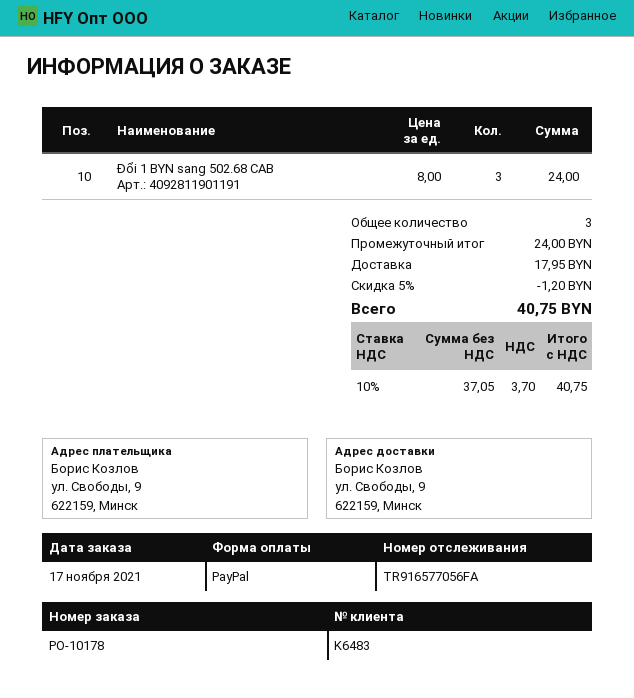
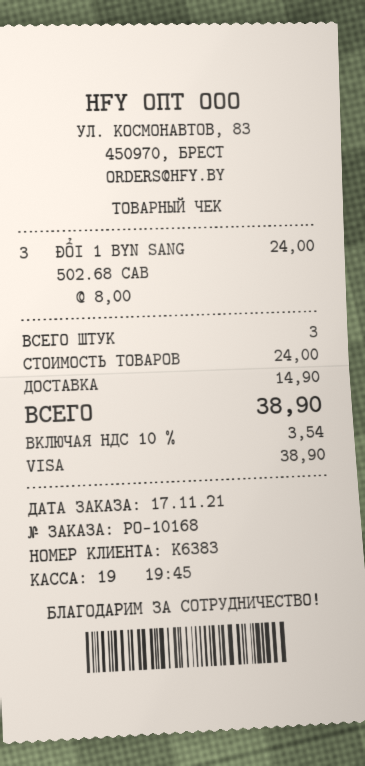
order number: PO-10178 -> PO-10168
customer number: K6483 -> K6383
payment method: PayPal -> Visa
discount: 5% = 1.20 -> none
shipping: 17.95 -> 14.90
tax: 10% = 3.70 -> 10% = 3.54
total: 40.75 -> 38.90

